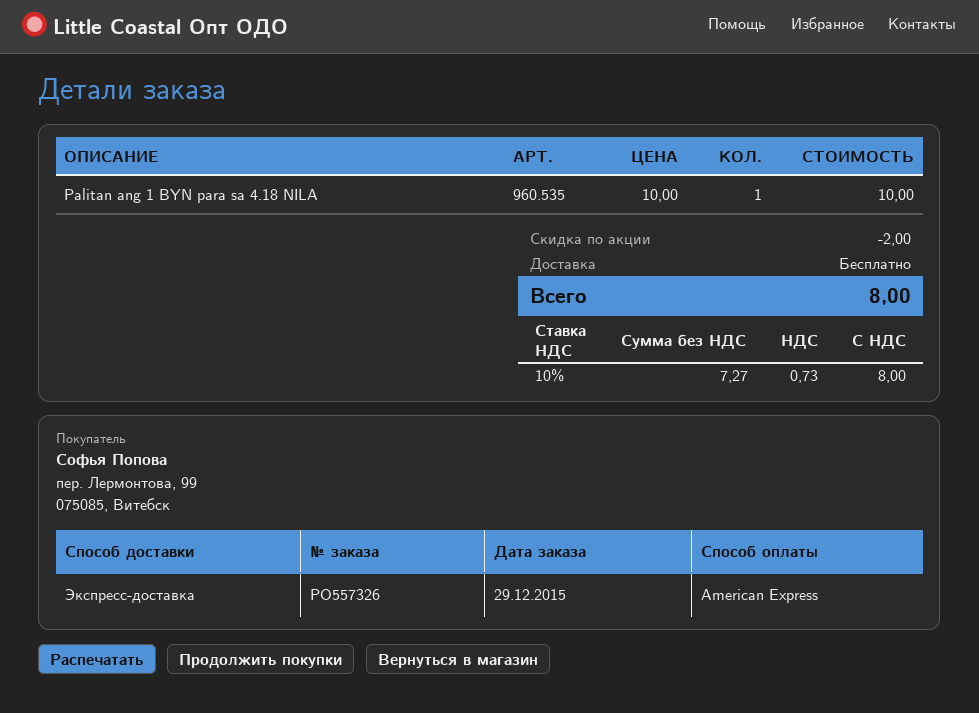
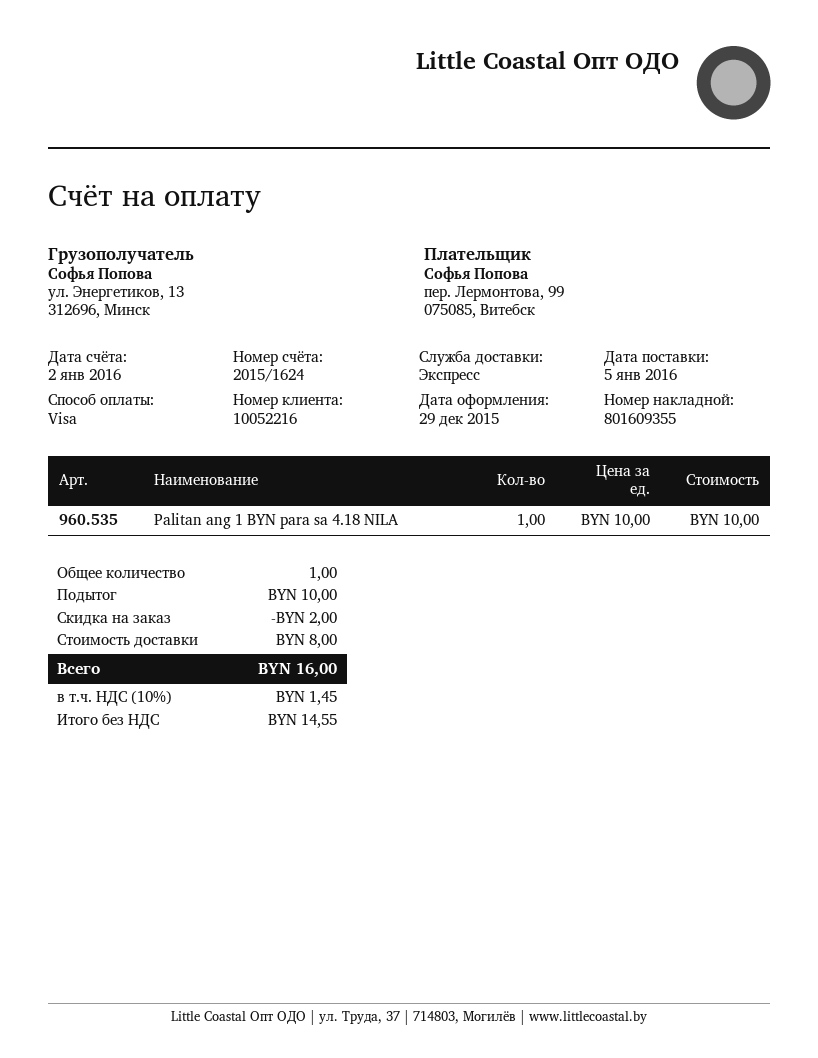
payment method: American Express -> Visa
shipping: 0.00 -> 8.00
net: 7.27 -> 14.55
tax: 10% = 0.73 -> 10% = 1.45
total: 8.00 -> 16.00

